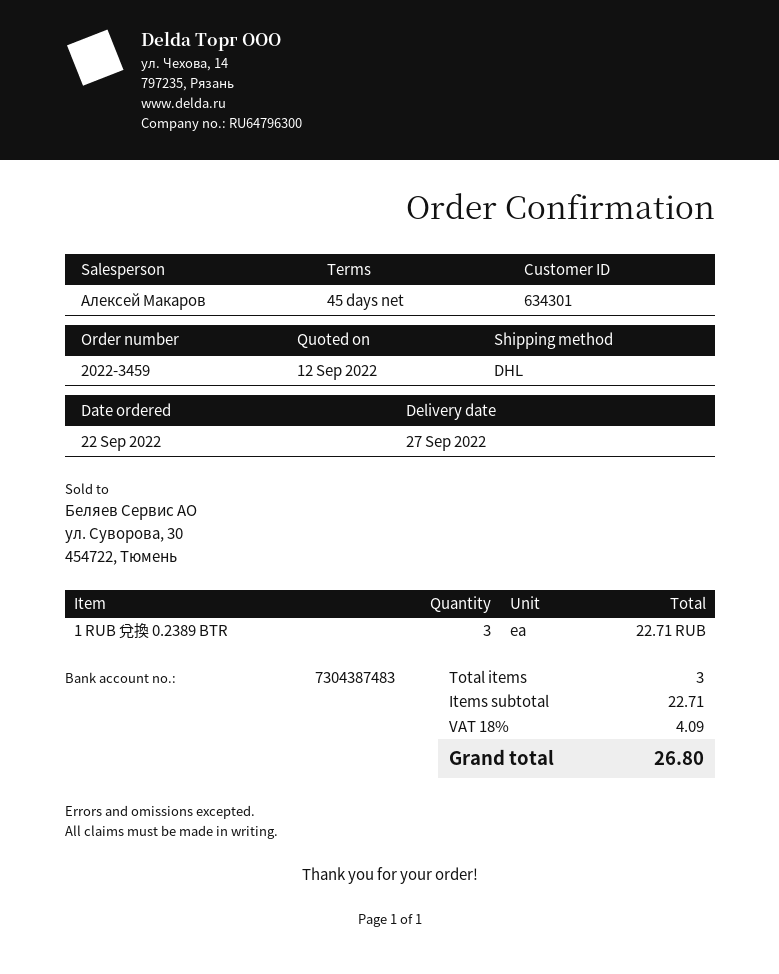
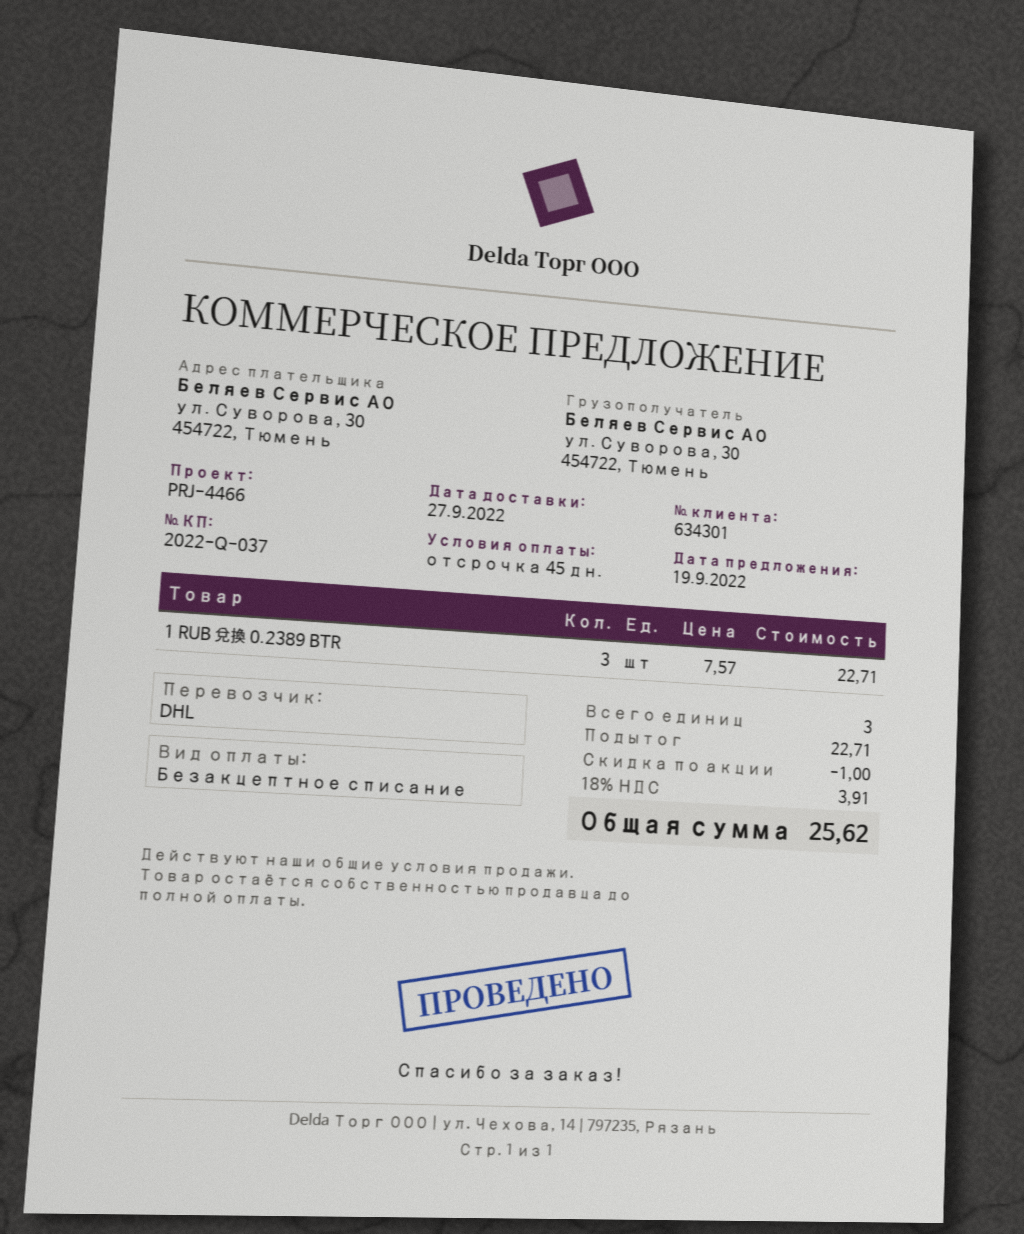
quote date: 2022-09-12 -> 2022-09-19
discount: none -> 1.00
tax: 18% = 4.09 -> 18% = 3.91
total: 26.80 -> 25.62

